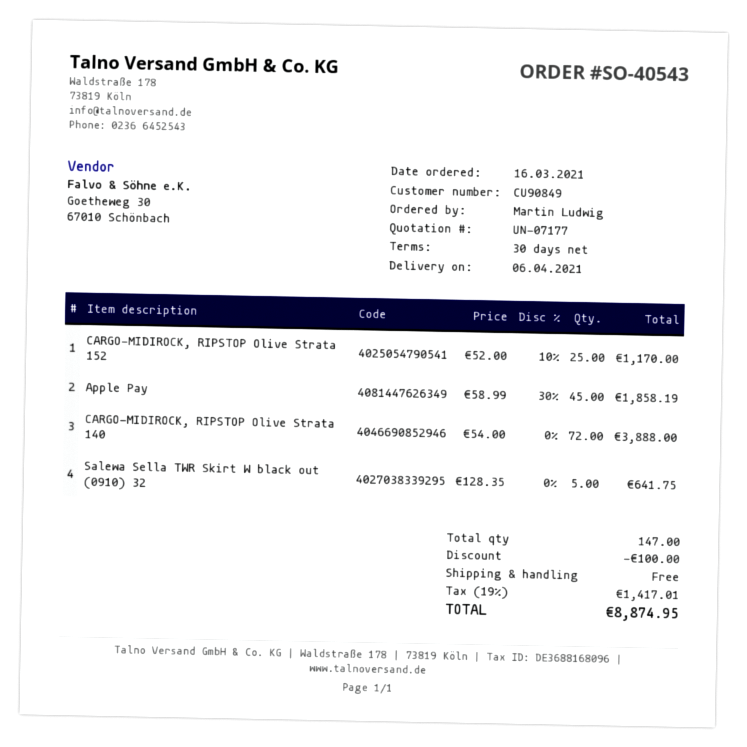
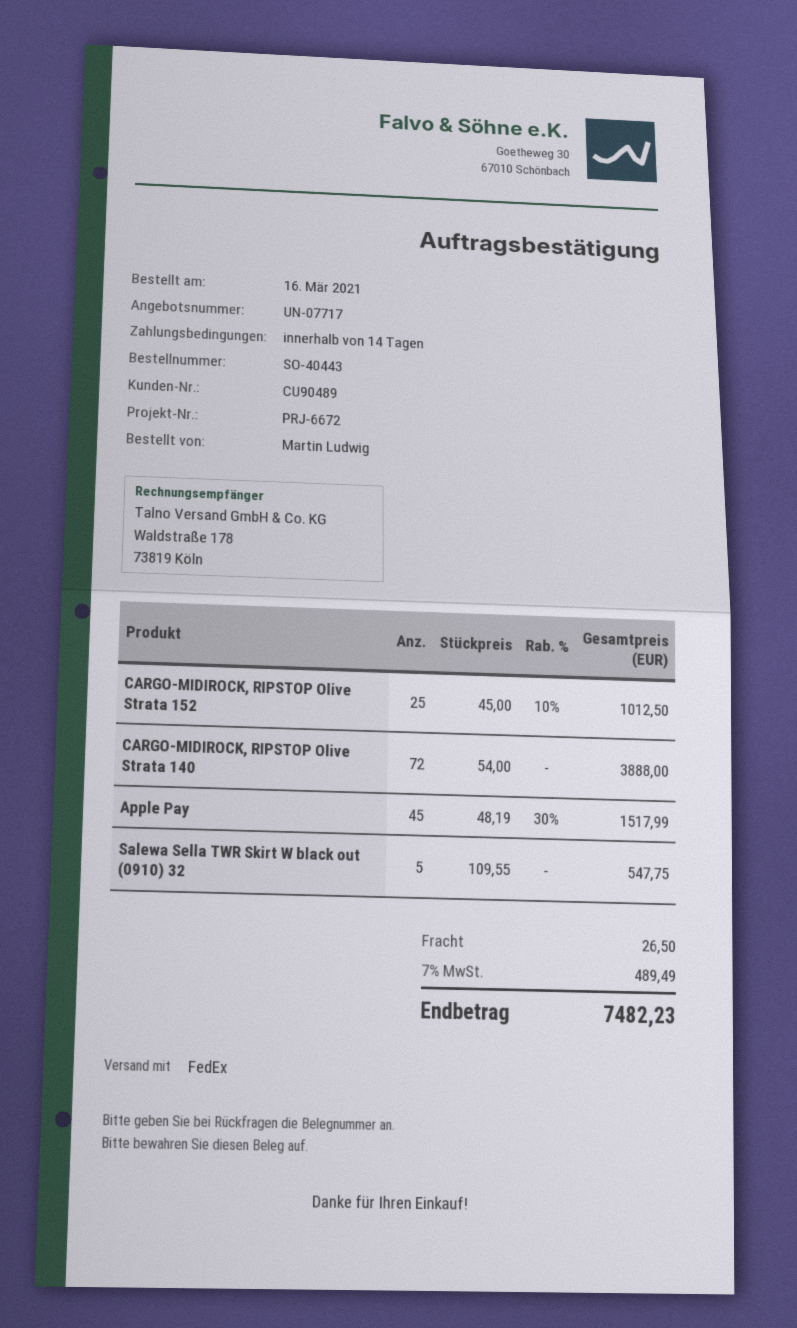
quote number: UN-07177 -> UN-07717
order number: SO-40543 -> SO-40443
payment terms: 30 days -> 14 days
customer number: CU90849 -> CU90489
CARGO-MIDIROCK, RIPSTOP Olive Strata 152: 25 x 52.00 - 10% = 1170.00 -> 25 x 45.00 - 10% = 1012.50
Apple Pay: 45 x 58.99 - 30% = 1858.19 -> 45 x 48.19 - 30% = 1517.99
Salewa Sella TWR Skirt W black out (0910) 32: 5 x 128.35 = 641.75 -> 5 x 109.55 = 547.75
discount: 100.00 -> none
shipping: 0.00 -> 26.50
tax: 19% = 1417.01 -> 7% = 489.49
total: 8874.95 -> 7482.23

